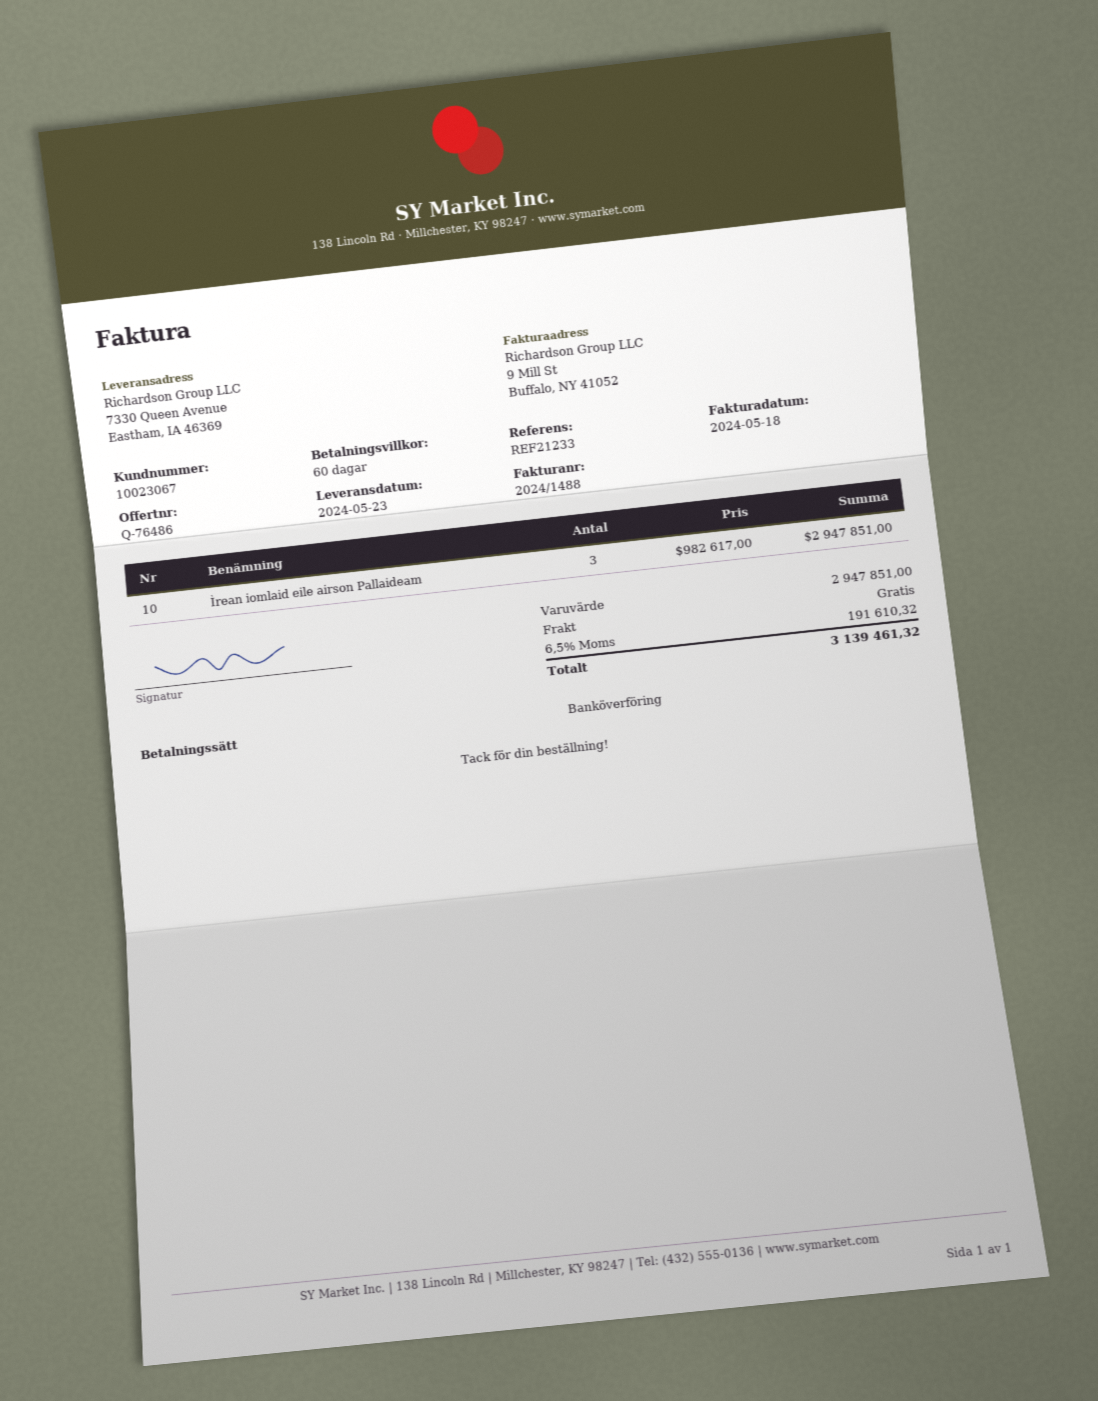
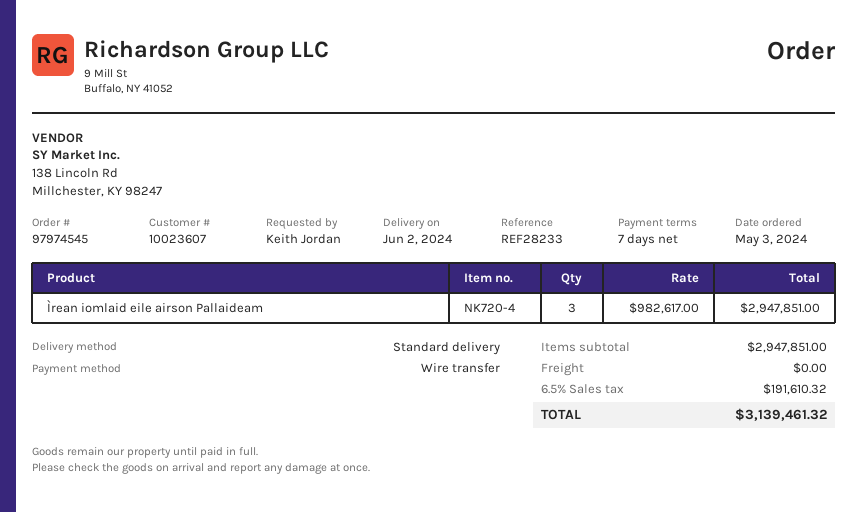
delivery date: 2024-05-23 -> 2024-06-02
payment terms: 60 days -> 7 days
customer number: 10023067 -> 10023607
reference: REF21233 -> REF28233

